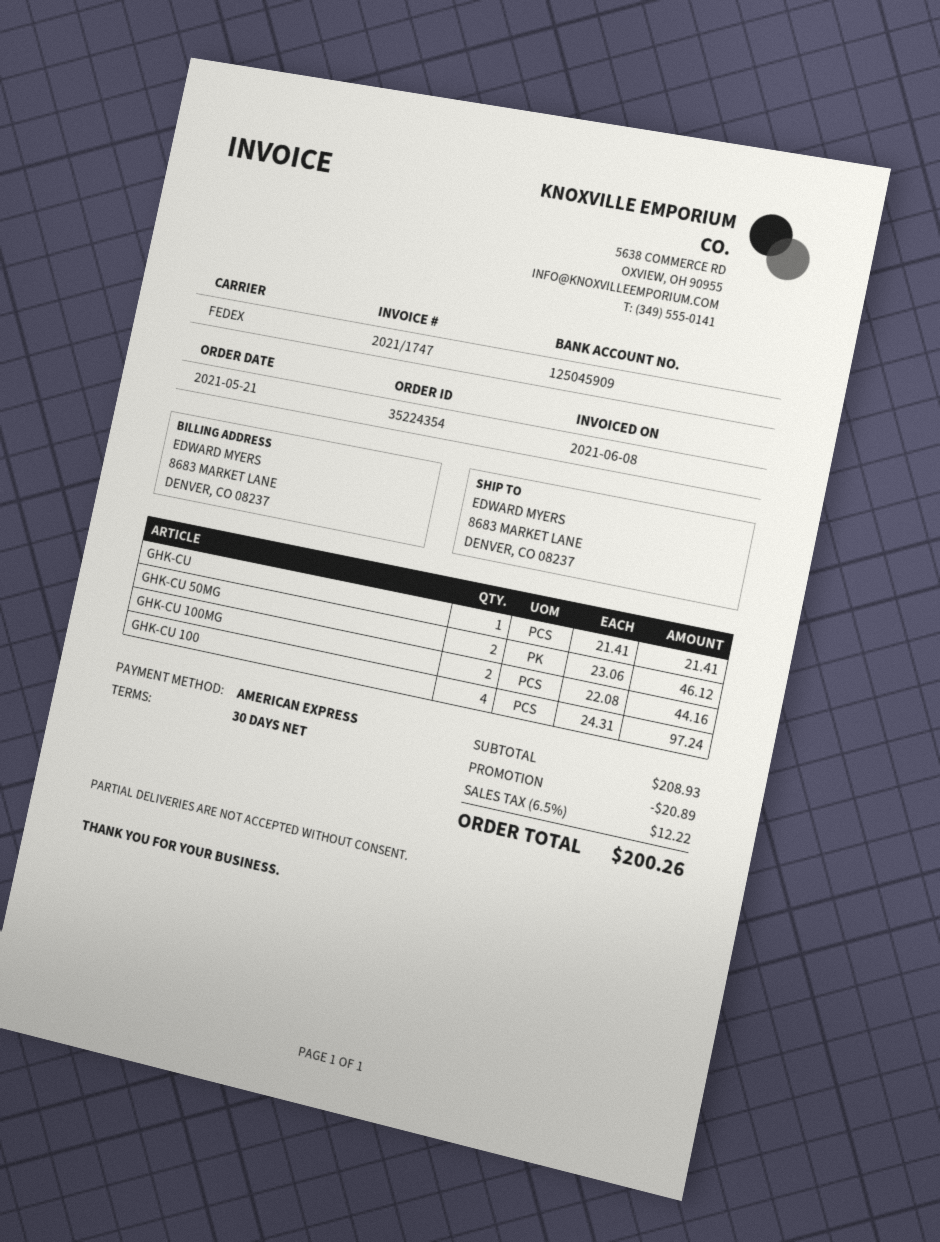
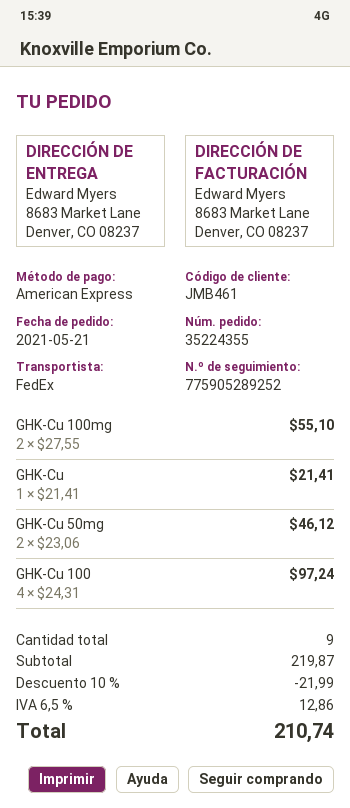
order number: 35224354 -> 35224355
GHK-CU 100MG: 2 x 22.08 = 44.16 -> 2 x 27.55 = 55.10
subtotal: 208.93 -> 219.87
discount: 20.89 -> 21.99
tax: 6.5% = 12.22 -> 6.5% = 12.86
total: 200.26 -> 210.74

